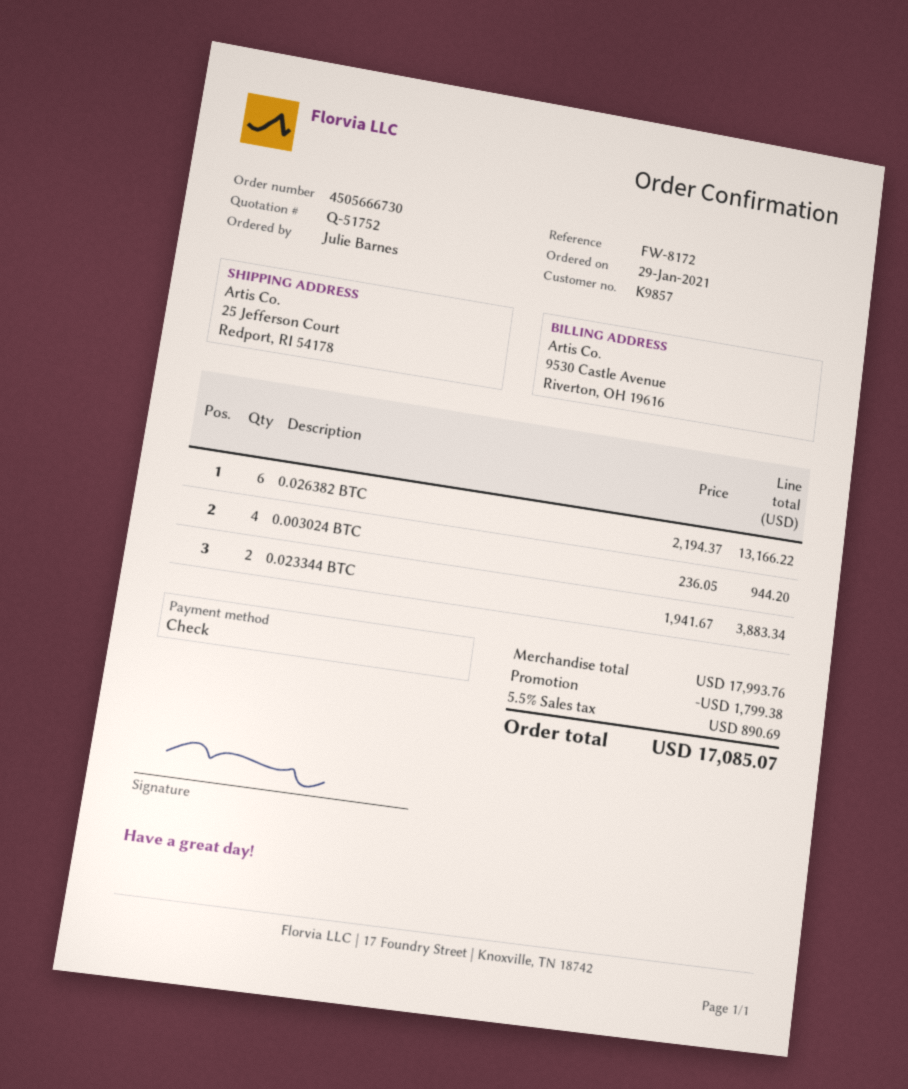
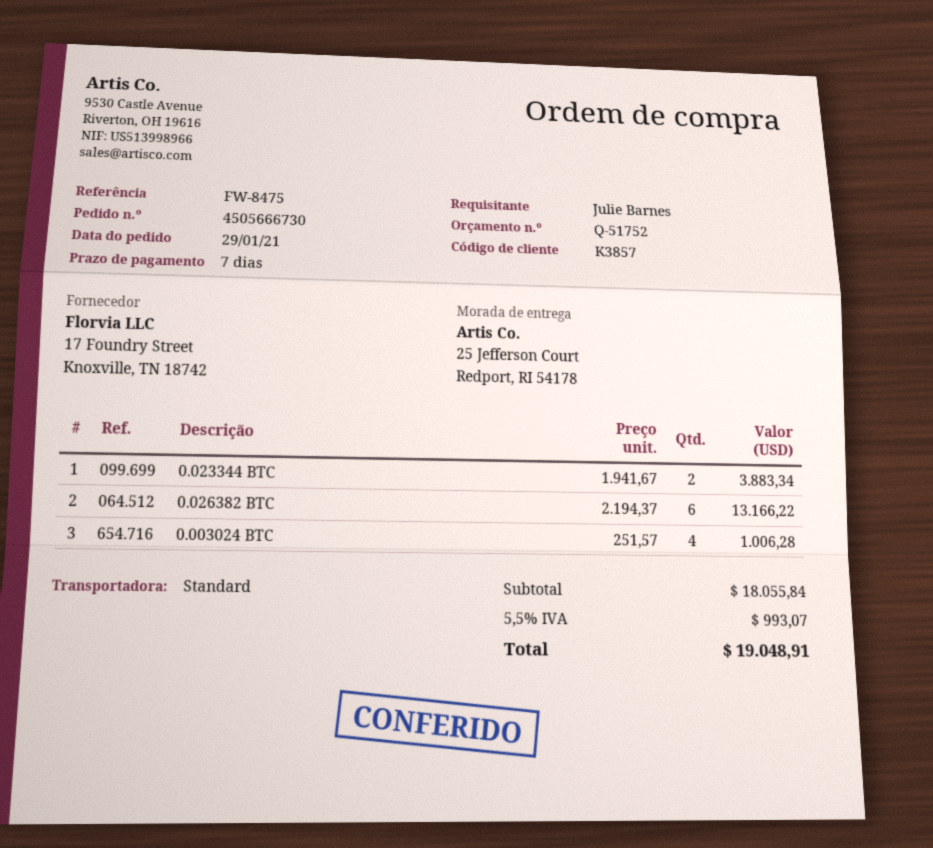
customer number: K9857 -> K3857
reference: FW-8172 -> FW-8475
0.003024 BTC: 4 x 236.05 = 944.20 -> 4 x 251.57 = 1006.28
subtotal: 17993.76 -> 18055.84
discount: 1799.38 -> none
tax: 5.5% = 890.69 -> 5.5% = 993.07
total: 17085.07 -> 19048.91

